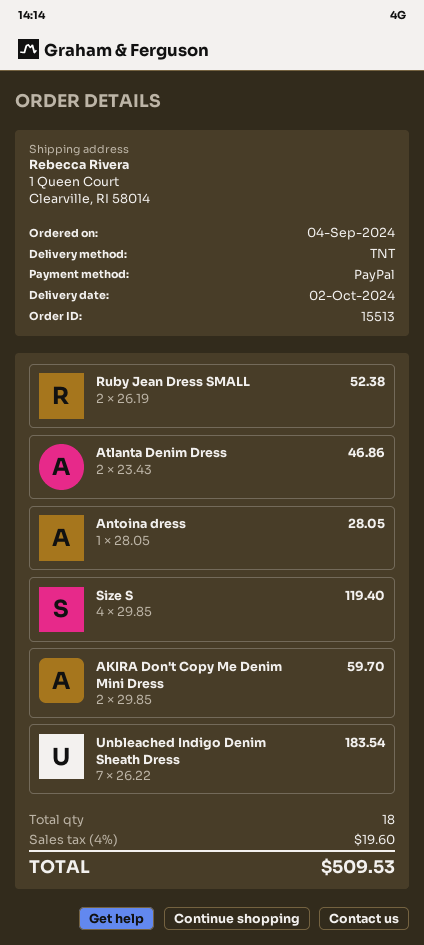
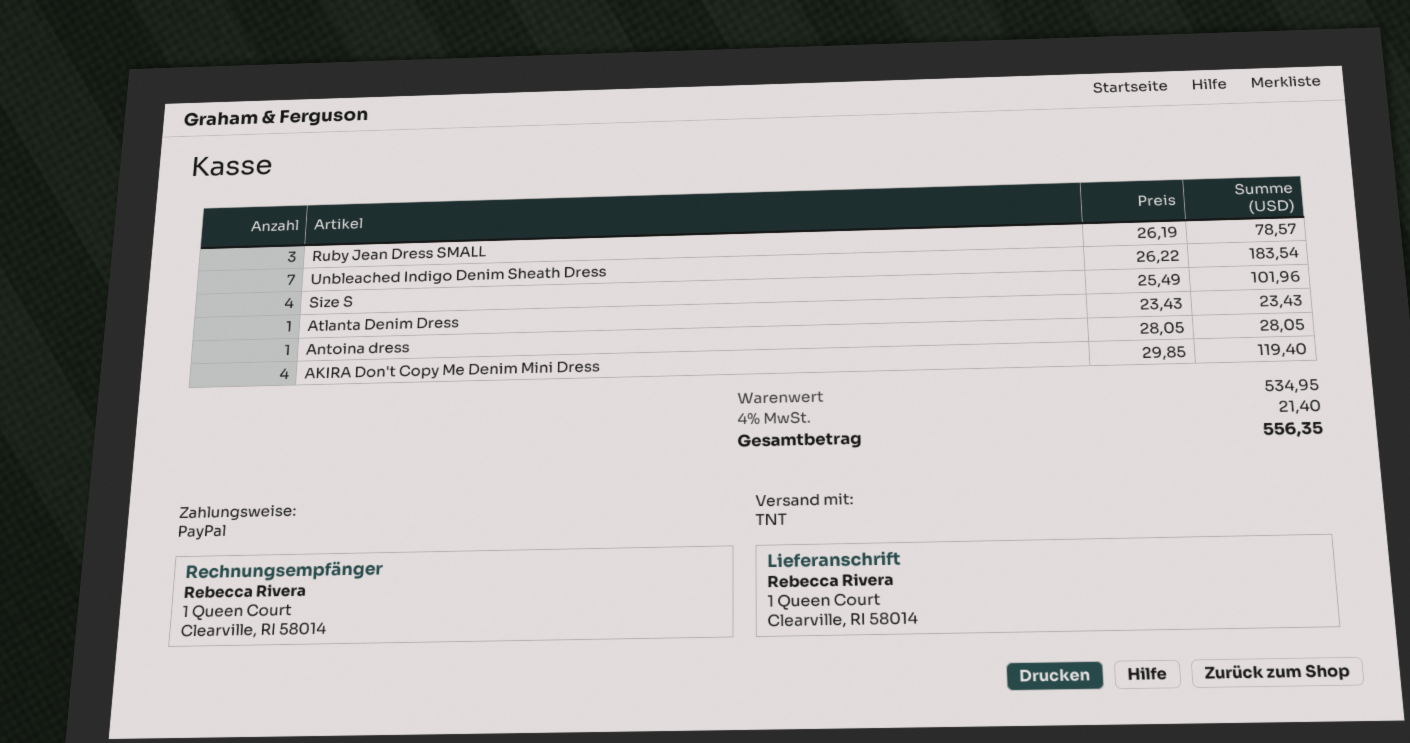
Ruby Jean Dress SMALL: 2 x 26.19 = 52.38 -> 3 x 26.19 = 78.57
Atlanta Denim Dress: 2 x 23.43 = 46.86 -> 1 x 23.43 = 23.43
Size S: 4 x 29.85 = 119.40 -> 4 x 25.49 = 101.96
AKIRA Don't Copy Me Denim Mini Dress: 2 x 29.85 = 59.70 -> 4 x 29.85 = 119.40
tax: 4% = 19.60 -> 4% = 21.40
total: 509.53 -> 556.35

